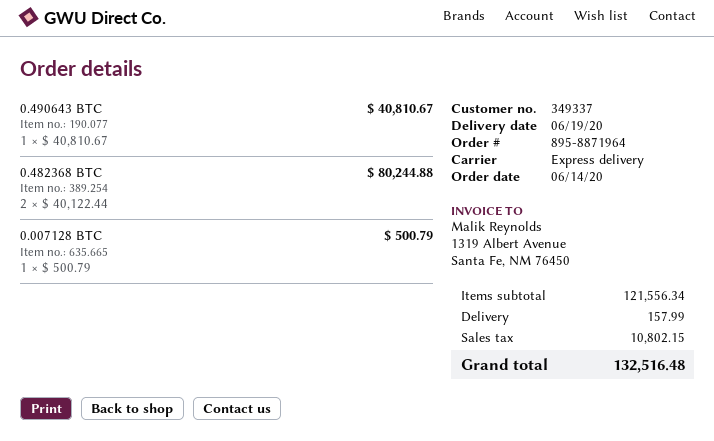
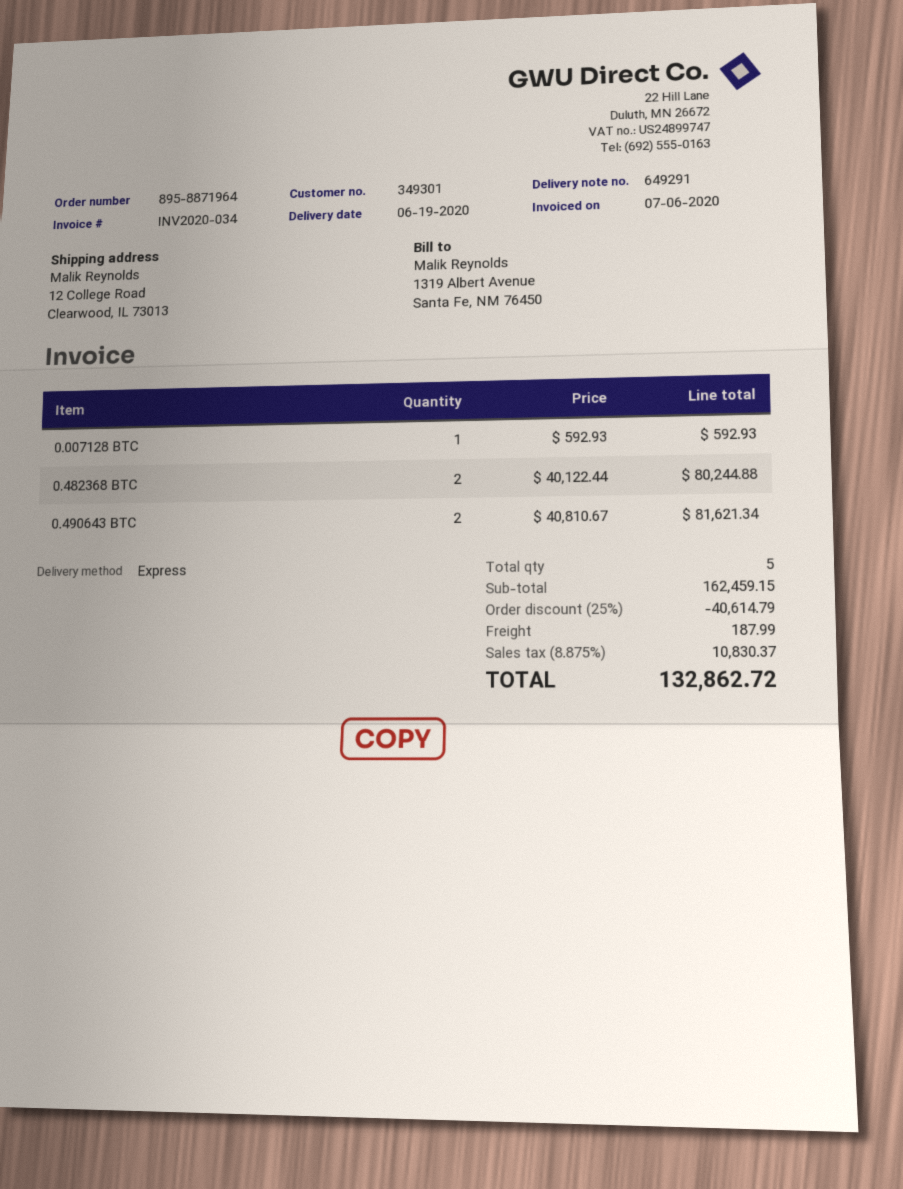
customer number: 349337 -> 349301
0.490643 BTC: 1 x 40810.67 = 40810.67 -> 2 x 40810.67 = 81621.34
0.007128 BTC: 1 x 500.79 = 500.79 -> 1 x 592.93 = 592.93
subtotal: 121556.34 -> 162459.15
discount: none -> 25% = 40614.79
shipping: 157.99 -> 187.99
tax: 10802.15 -> 10830.37
total: 132516.48 -> 132862.72

